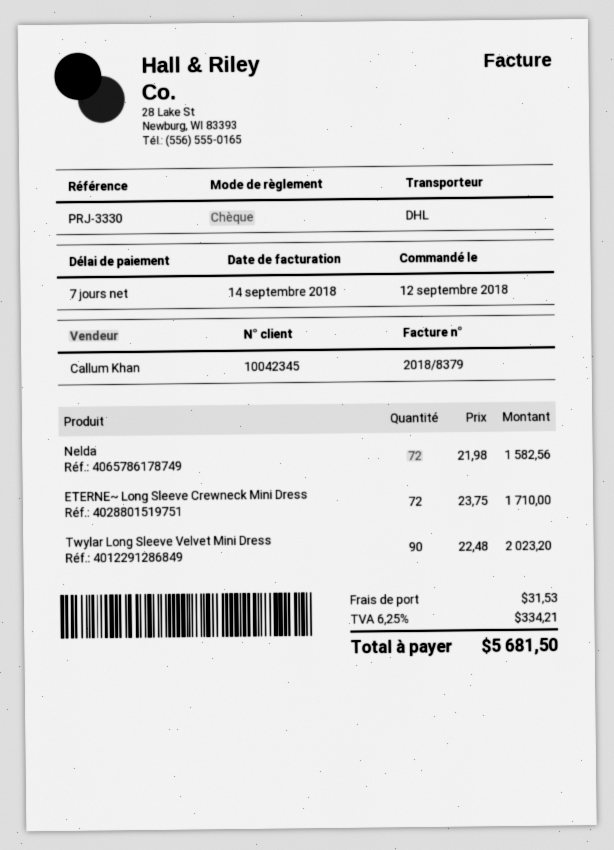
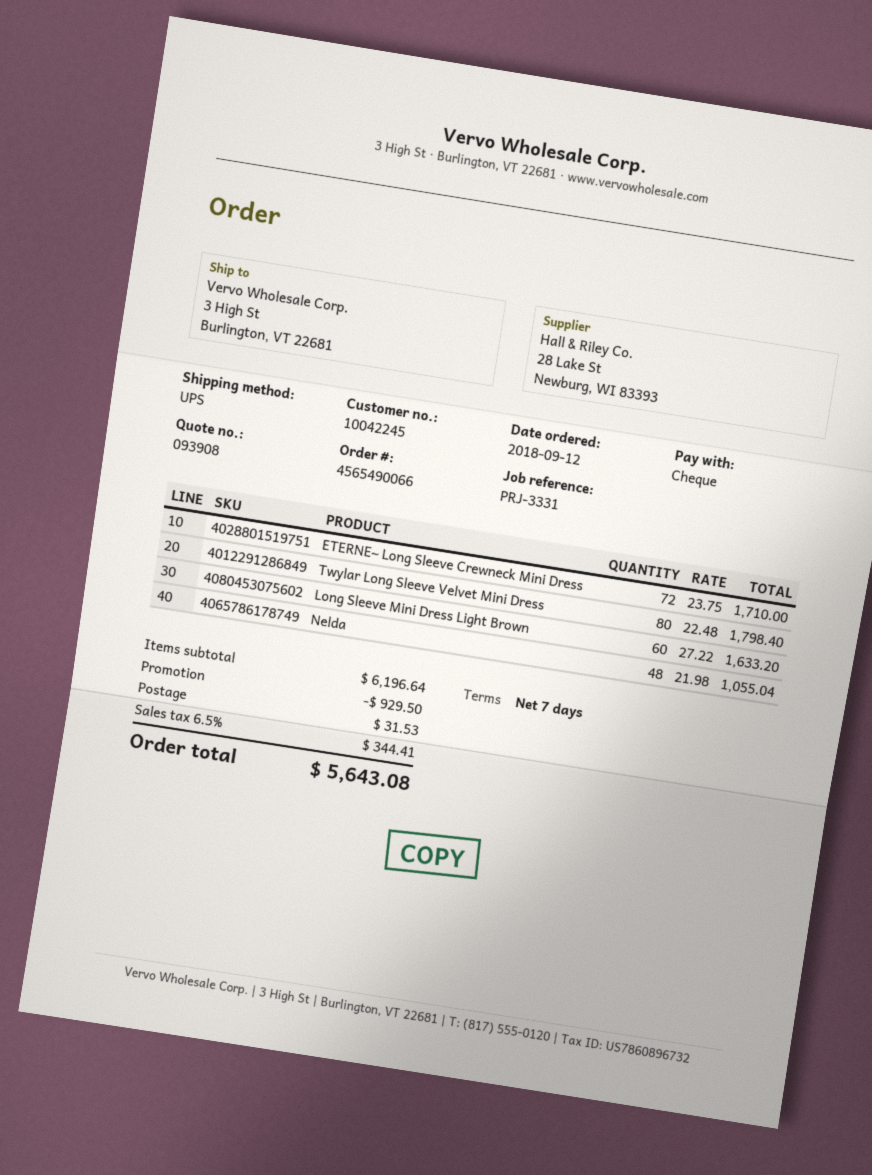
customer number: 10042345 -> 10042245
reference: PRJ-3330 -> PRJ-3331
shipping method: DHL -> UPS
Nelda: 72 x 21.98 = 1582.56 -> 48 x 21.98 = 1055.04
Twylar Long Sleeve Velvet Mini Dress: 90 x 22.48 = 2023.20 -> 80 x 22.48 = 1798.40
Long Sleeve Mini Dress Light Brown: none -> 60 x 27.22 = 1633.20
discount: none -> 929.50
tax: 6.25% = 334.21 -> 6.5% = 344.41
total: 5681.50 -> 5643.08

